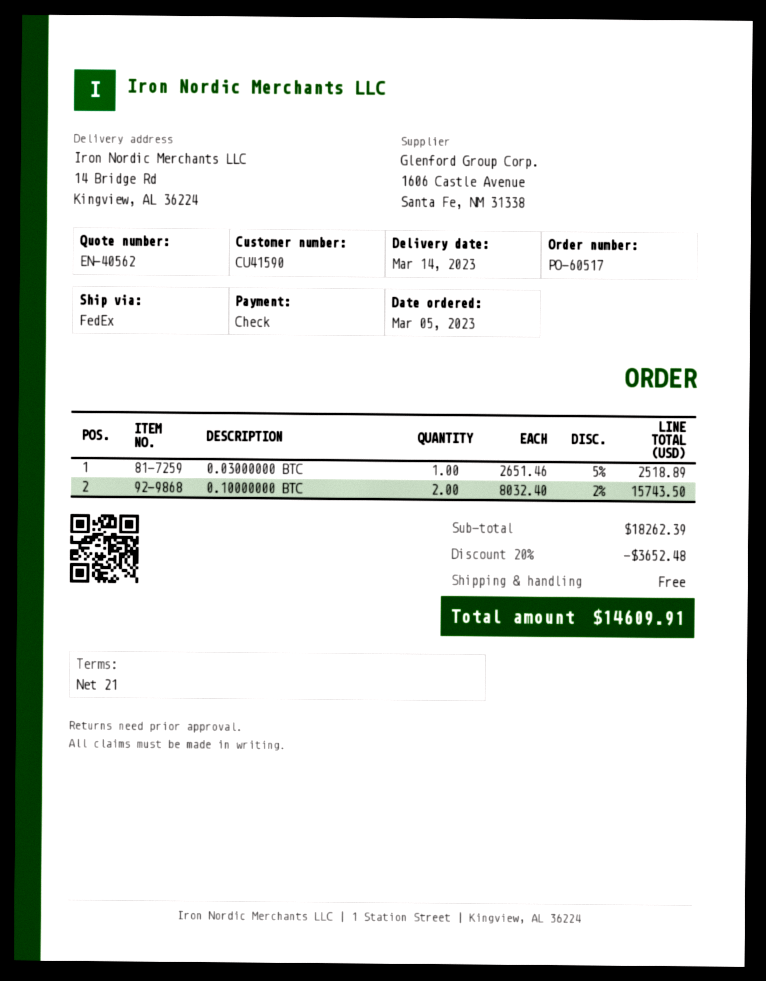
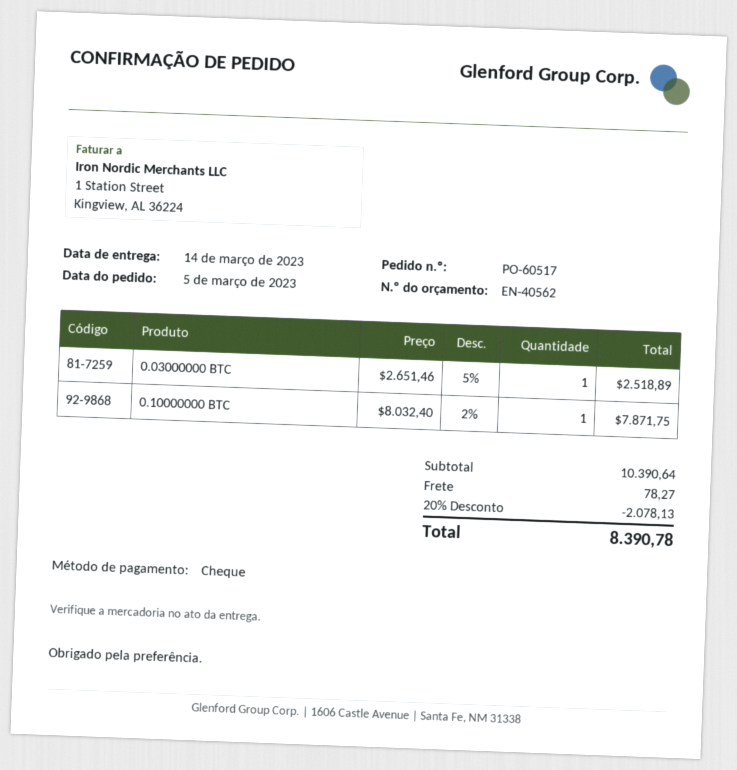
0.10000000 BTC: 2 x 8032.40 - 2% = 15743.50 -> 1 x 8032.40 - 2% = 7871.75
subtotal: 18262.39 -> 10390.64
discount: 20% = 3652.48 -> 20% = 2078.13
shipping: 0.00 -> 78.27
total: 14609.91 -> 8390.78

